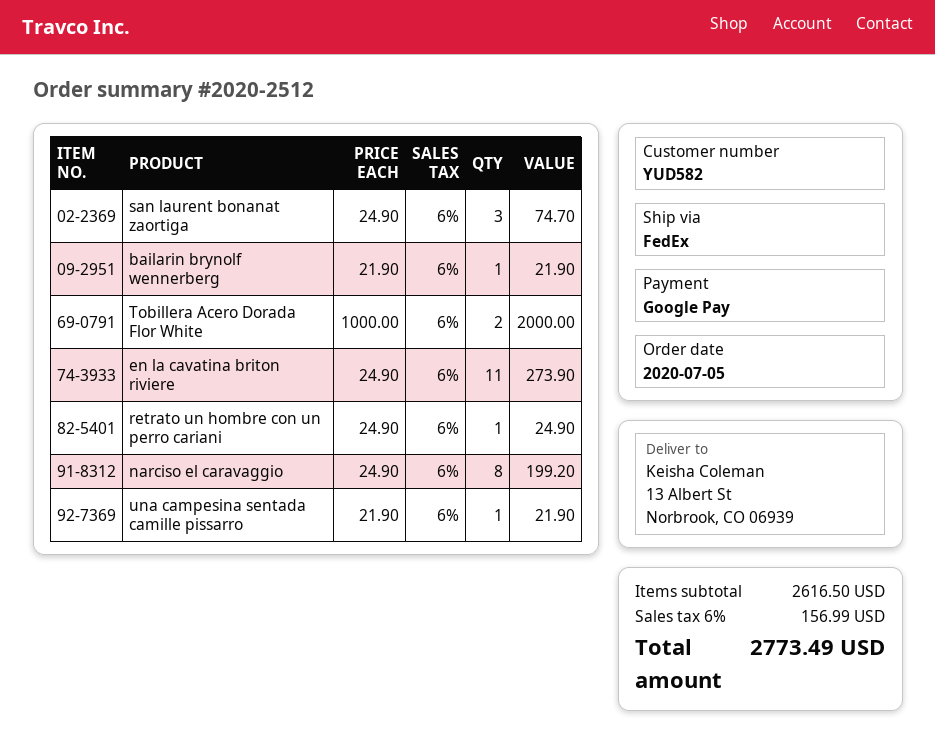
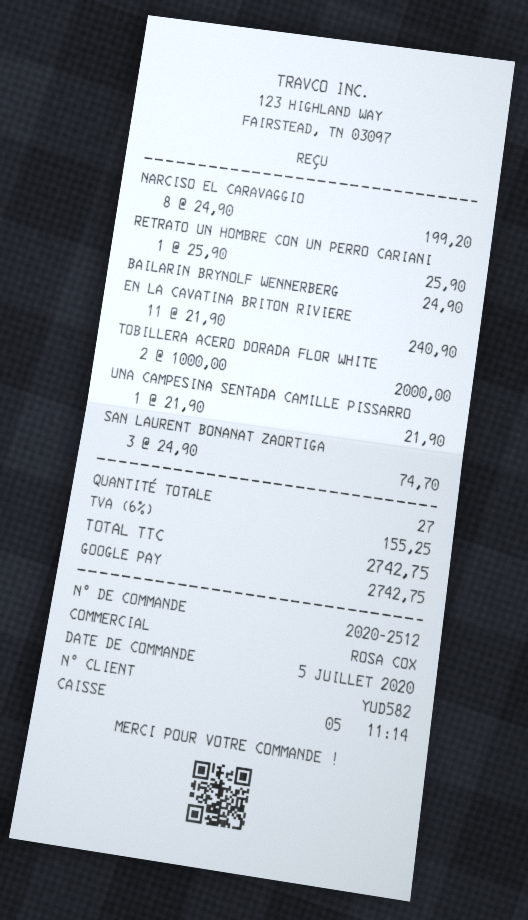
bailarin brynolf wennerberg: 1 x 21.90 = 21.90 -> 1 x 24.90 = 24.90
en la cavatina briton riviere: 11 x 24.90 = 273.90 -> 11 x 21.90 = 240.90
retrato un hombre con un perro cariani: 1 x 24.90 = 24.90 -> 1 x 25.90 = 25.90
tax: 6% = 156.99 -> 6% = 155.25
total: 2773.49 -> 2742.75

